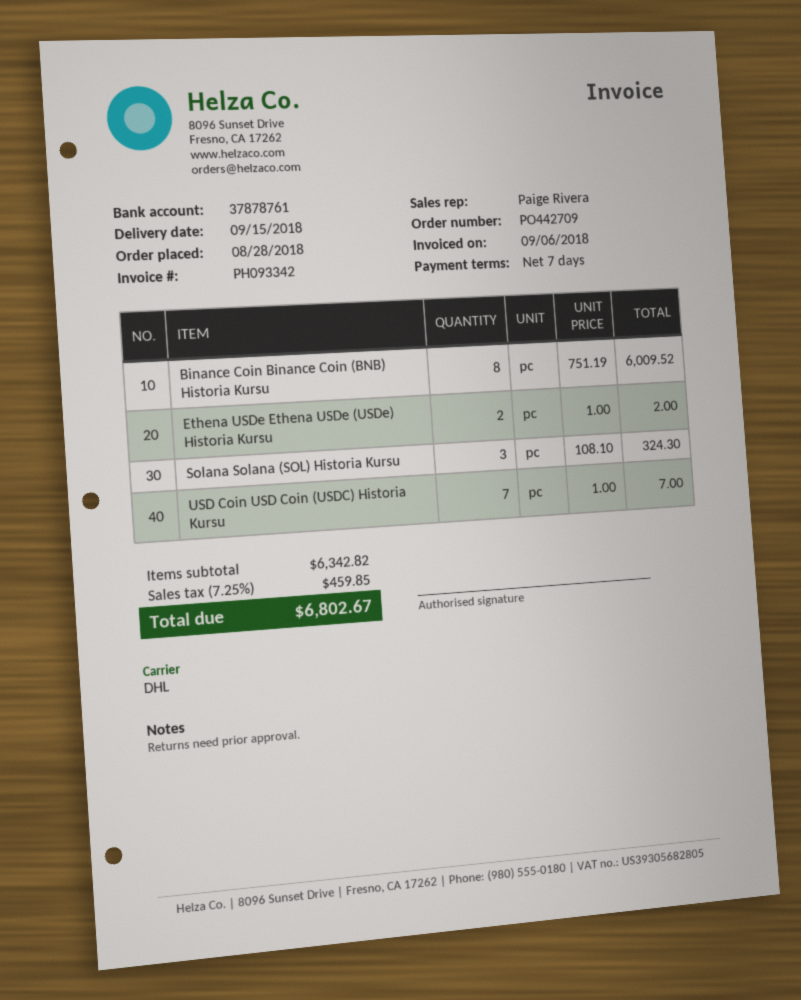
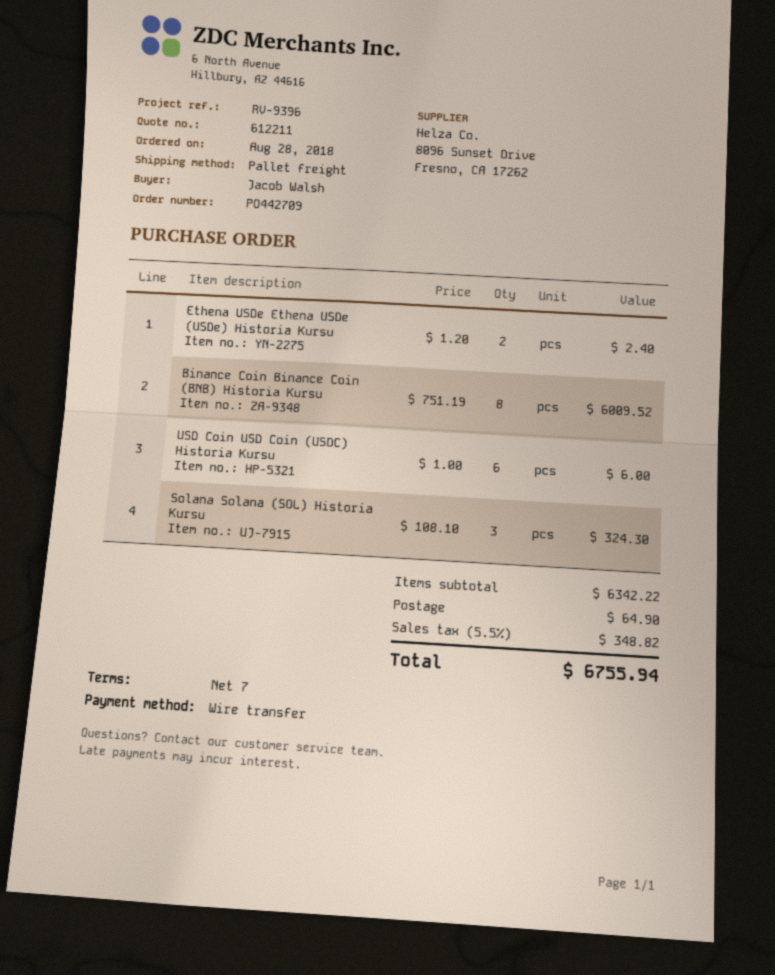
shipping method: DHL -> pallet freight
Ethena USDe Ethena USDe (USDe) Historia Kursu: 2 x 1.00 = 2.00 -> 2 x 1.20 = 2.40
USD Coin USD Coin (USDC) Historia Kursu: 7 x 1.00 = 7.00 -> 6 x 1.00 = 6.00
subtotal: 6342.82 -> 6342.22
shipping: none -> 64.90
tax: 7.25% = 459.85 -> 5.5% = 348.82
total: 6802.67 -> 6755.94

